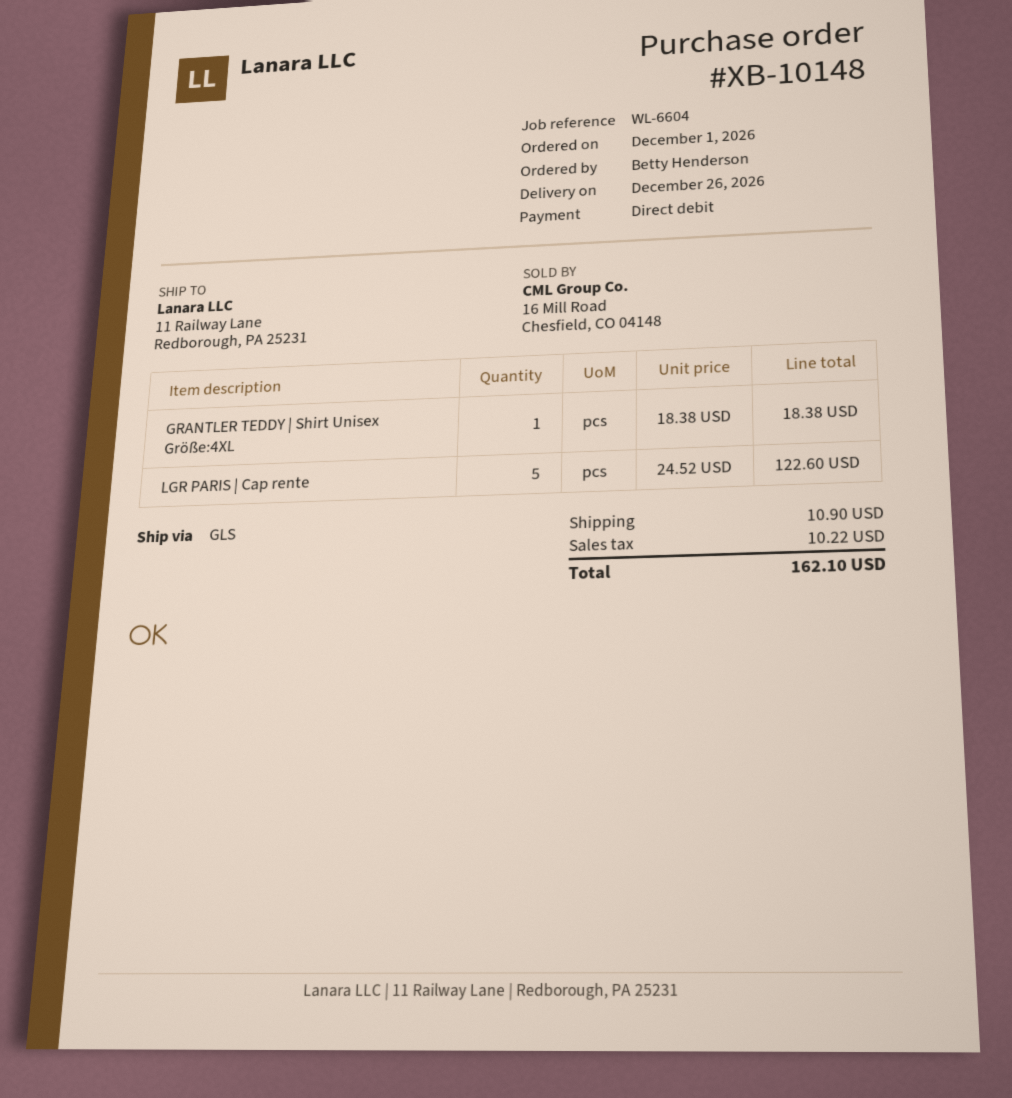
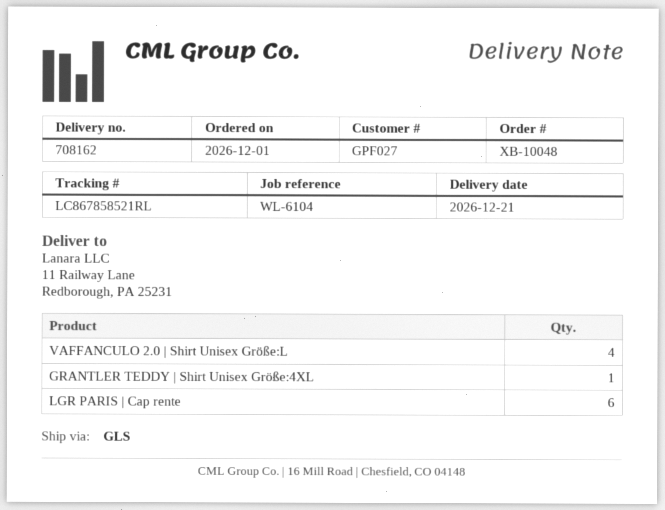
order number: XB-10148 -> XB-10048
delivery date: 2026-12-26 -> 2026-12-21
reference: WL-6604 -> WL-6104
LGR PARIS | Cap rente: 5 -> 6
VAFFANCULO 2.0 | Shirt Unisex Größe:L: none -> 4

